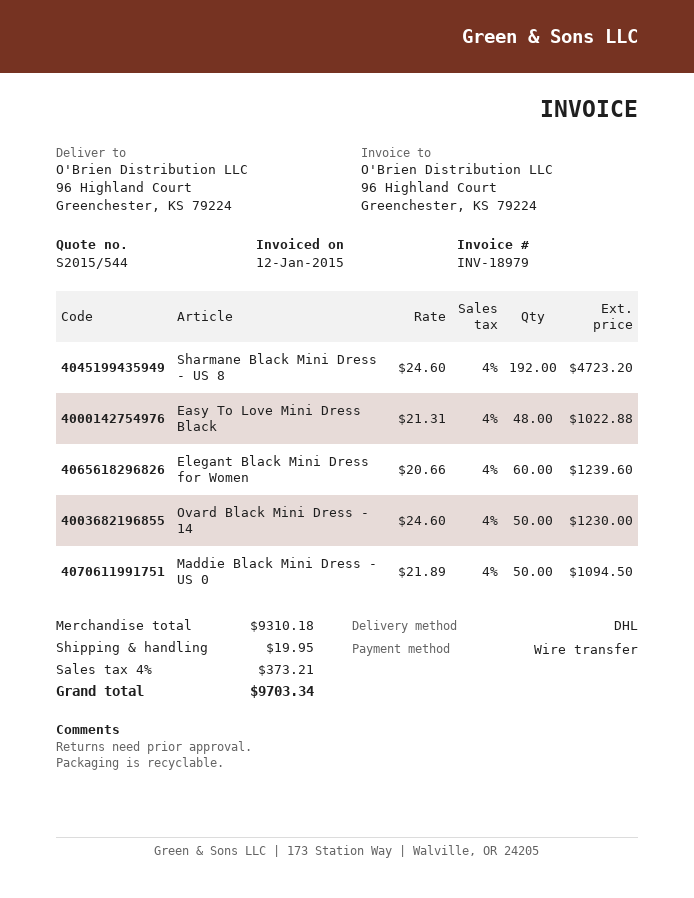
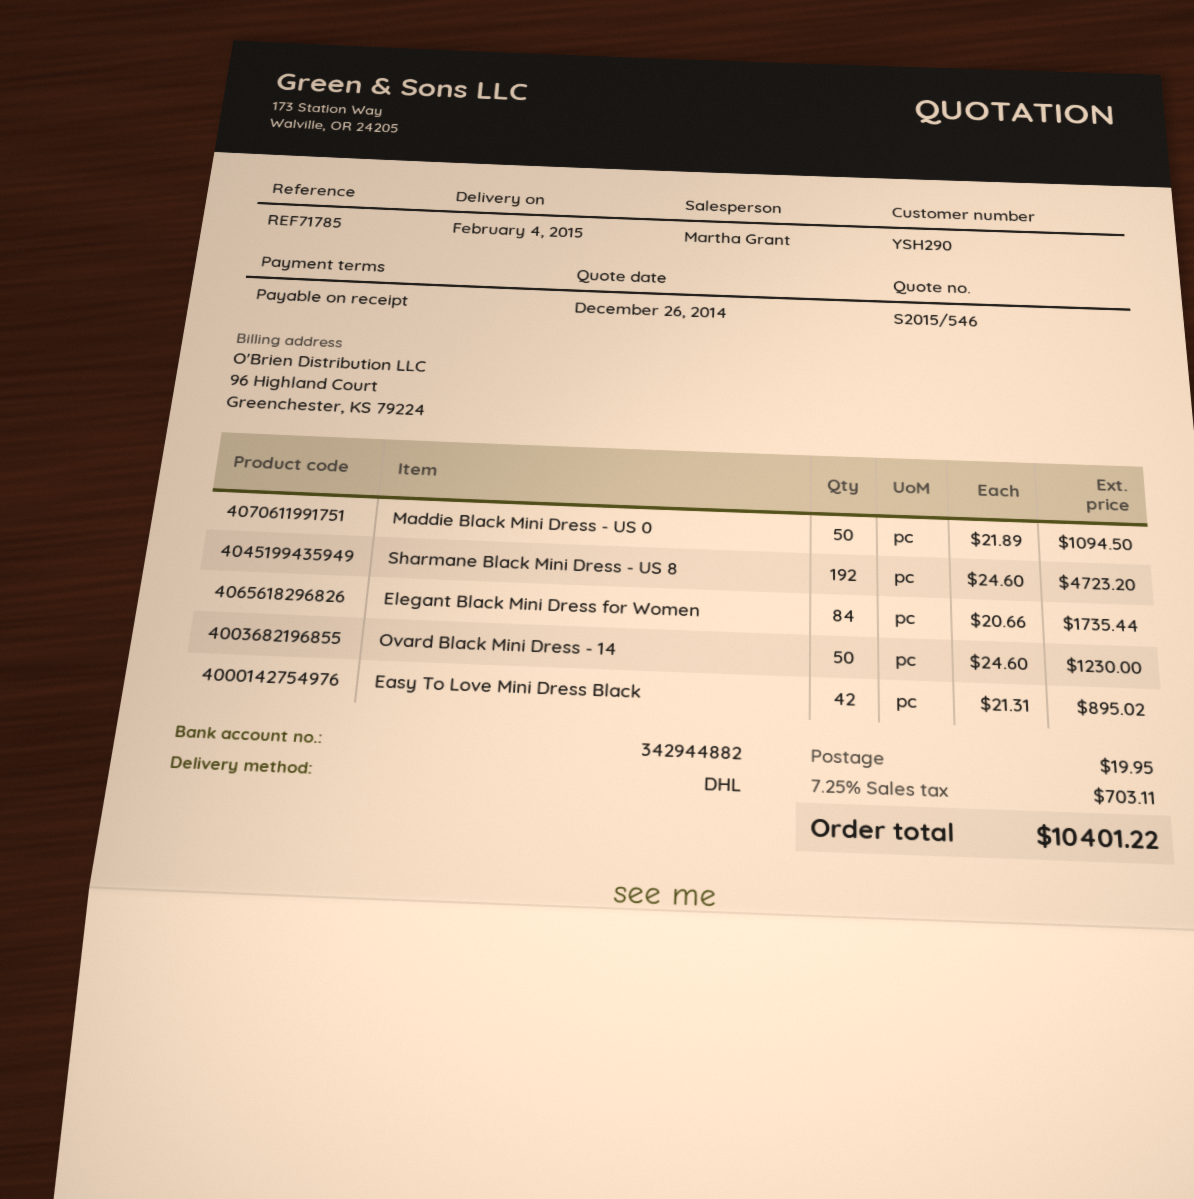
quote number: S2015/544 -> S2015/546
Easy To Love Mini Dress Black: 48 x 21.31 = 1022.88 -> 42 x 21.31 = 895.02
Elegant Black Mini Dress for Women: 60 x 20.66 = 1239.60 -> 84 x 20.66 = 1735.44
tax: 4% = 373.21 -> 7.25% = 703.11
total: 9703.34 -> 10401.22

